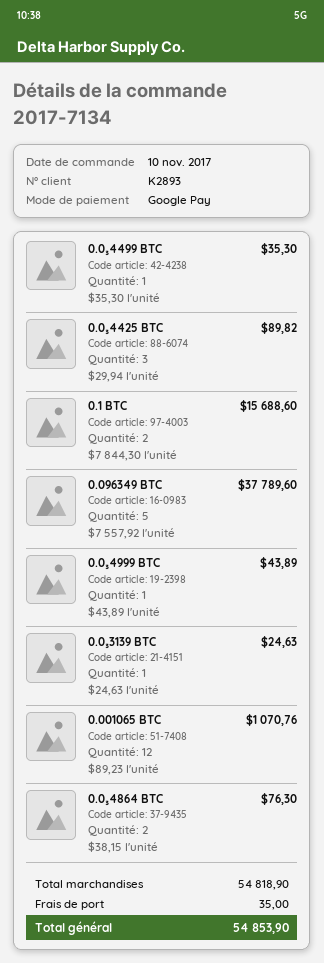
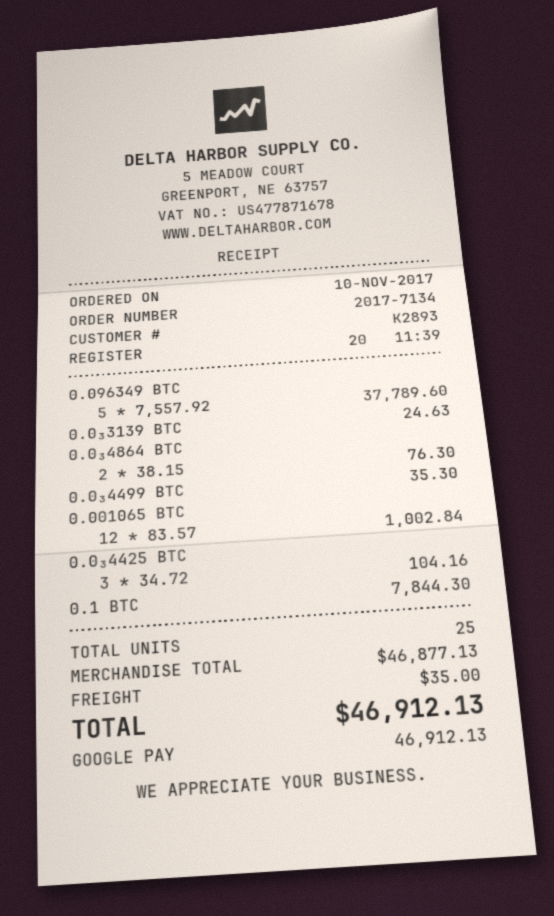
0.0₃4425 BTC: 3 x 29.94 = 89.82 -> 3 x 34.72 = 104.16
0.1 BTC: 2 x 7844.30 = 15688.60 -> 1 x 7844.30 = 7844.30
0.0₃4999 BTC: 1 x 43.89 = 43.89 -> none
0.001065 BTC: 12 x 89.23 = 1070.76 -> 12 x 83.57 = 1002.84
subtotal: 54818.90 -> 46877.13
total: 54853.90 -> 46912.13

